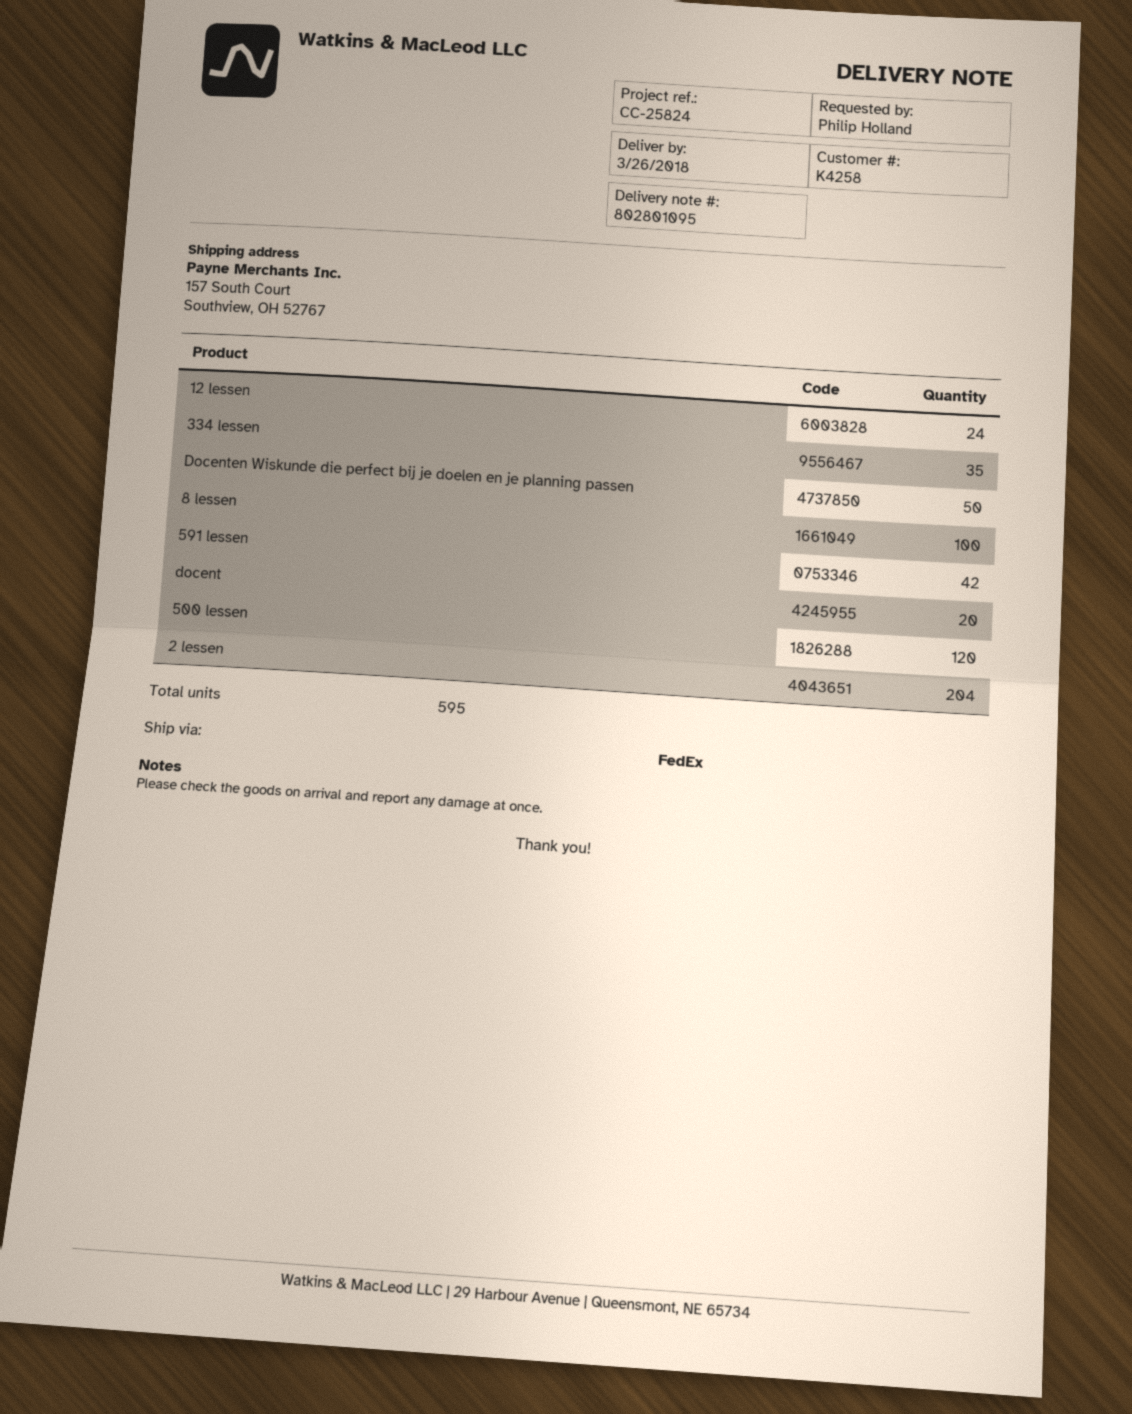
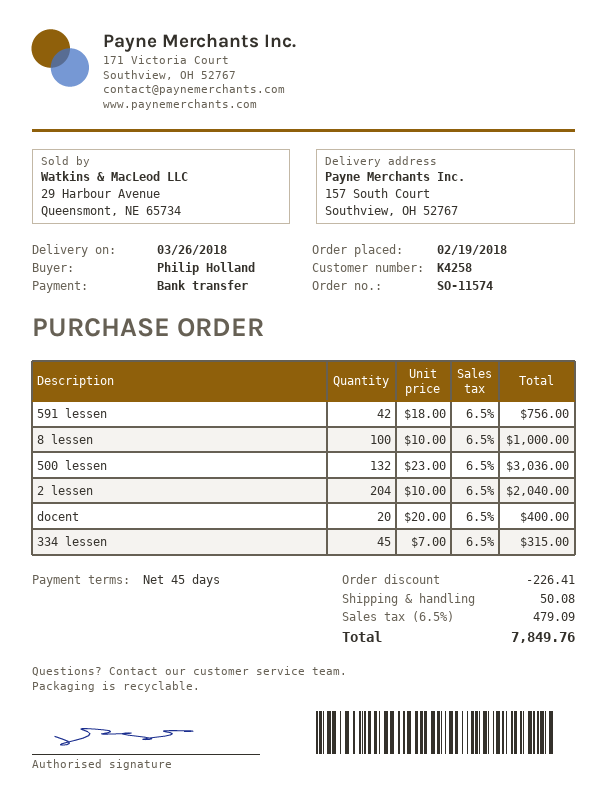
12 lessen: 24 -> none
334 lessen: 35 -> 45
Docenten Wiskunde die perfect bij je doelen en je planning passen: 50 -> none
500 lessen: 120 -> 132

